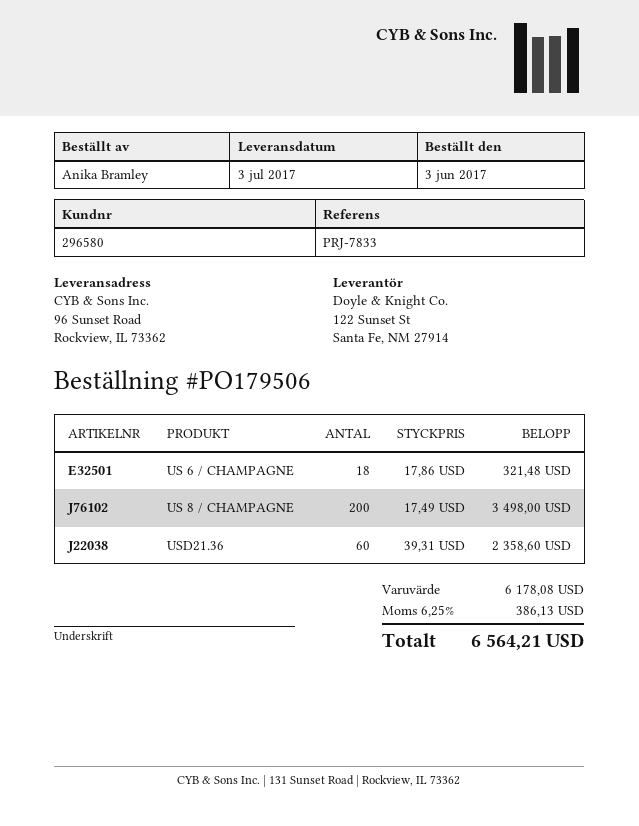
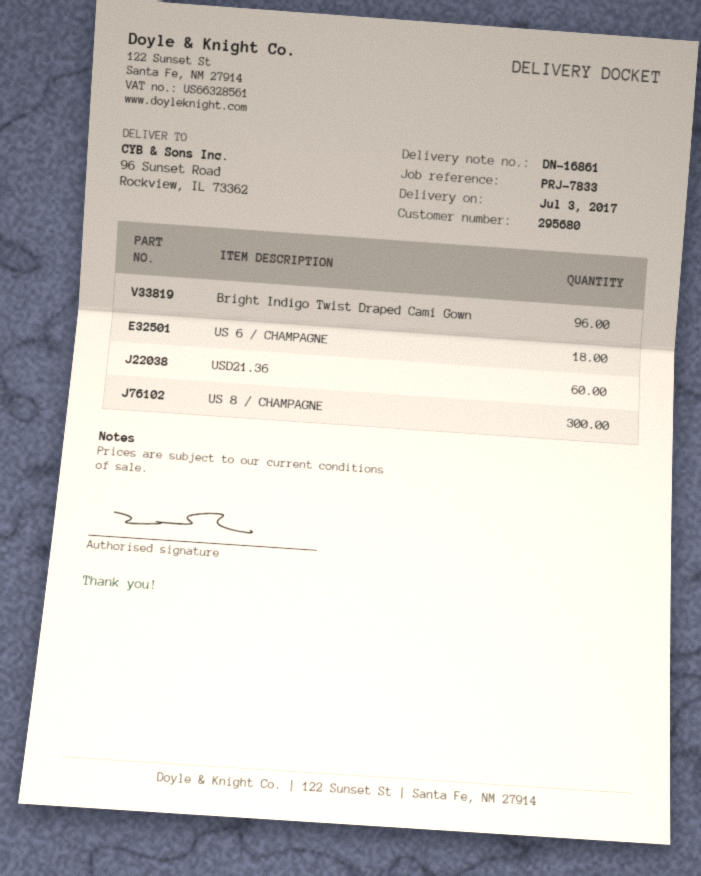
customer number: 296580 -> 295680
US 8 / CHAMPAGNE: 200 -> 300
Bright Indigo Twist Draped Cami Gown: none -> 96

